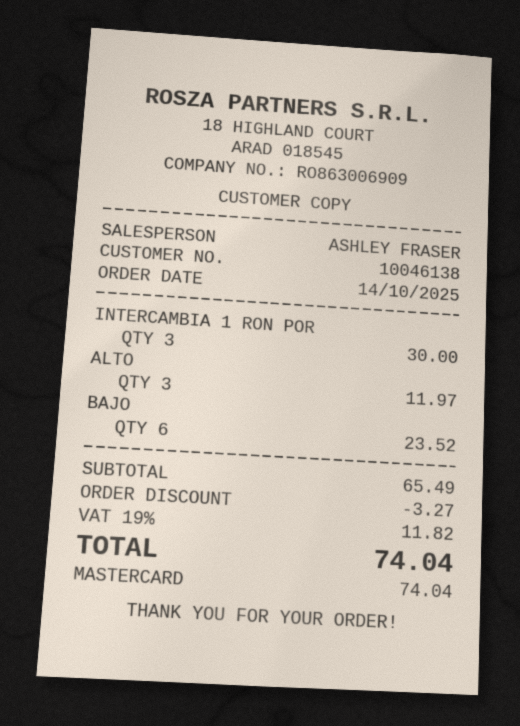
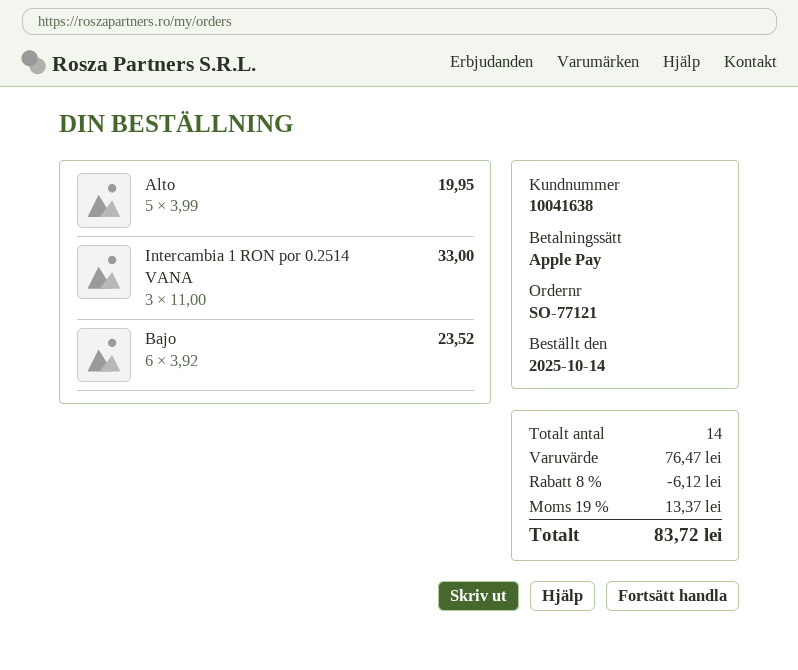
customer number: 10046138 -> 10041638
payment method: Mastercard -> Apple Pay
INTERCAMBIA 1 RON POR: 3 for 30.00 -> 3 for 33.00
ALTO: 3 for 11.97 -> 5 for 19.95
subtotal: 65.49 -> 76.47
discount: 3.27 -> 6.12
tax: 19% = 11.82 -> 19% = 13.37
total: 74.04 -> 83.72

